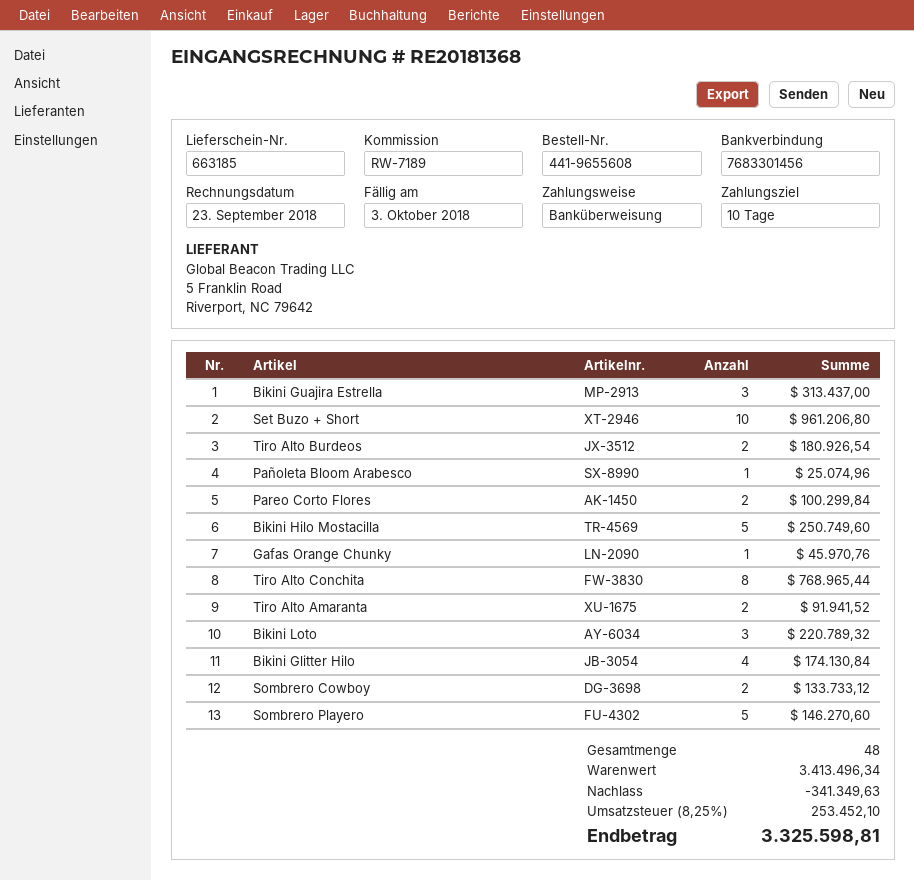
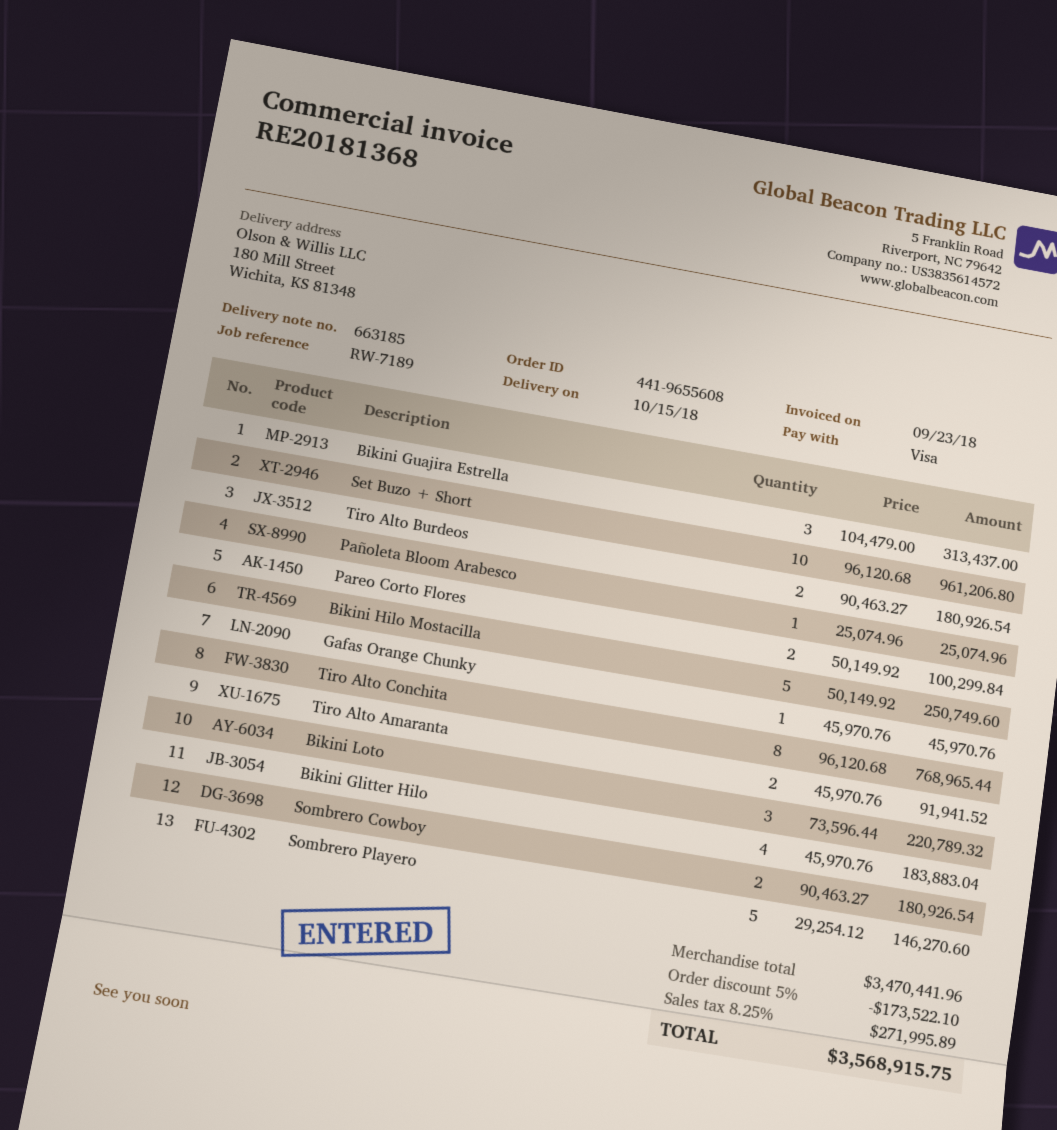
payment method: bank transfer -> Visa
Bikini Glitter Hilo: 4 for 174130.84 -> 4 for 183883.04
Sombrero Cowboy: 2 for 133733.12 -> 2 for 180926.54
subtotal: 3413496.34 -> 3470441.96
discount: 341349.63 -> 173522.10
tax: 8.25% = 253452.10 -> 8.25% = 271995.89
total: 3325598.81 -> 3568915.75

